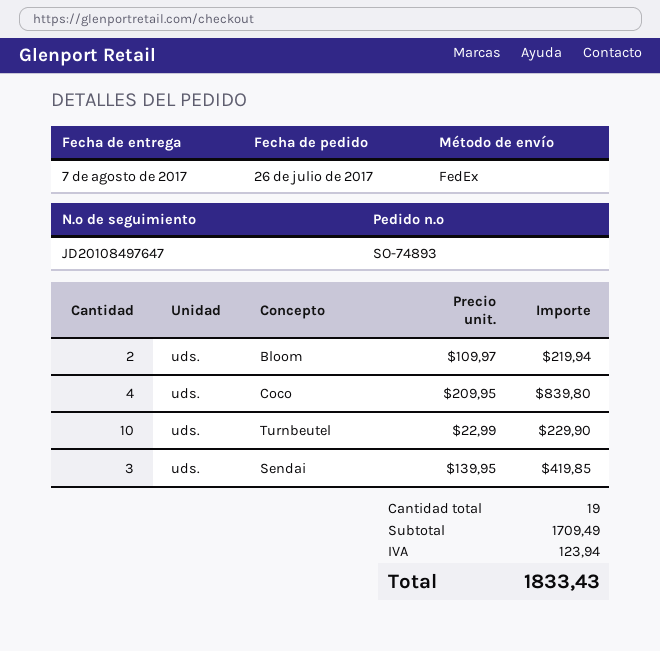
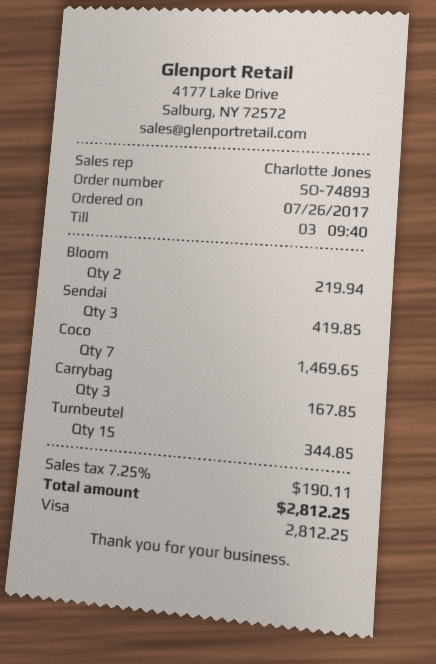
Coco: 4 for 839.80 -> 7 for 1469.65
Turnbeutel: 10 for 229.90 -> 15 for 344.85
Carrybag: none -> 3 for 167.85
tax: 123.94 -> 190.11
total: 1833.43 -> 2812.25

